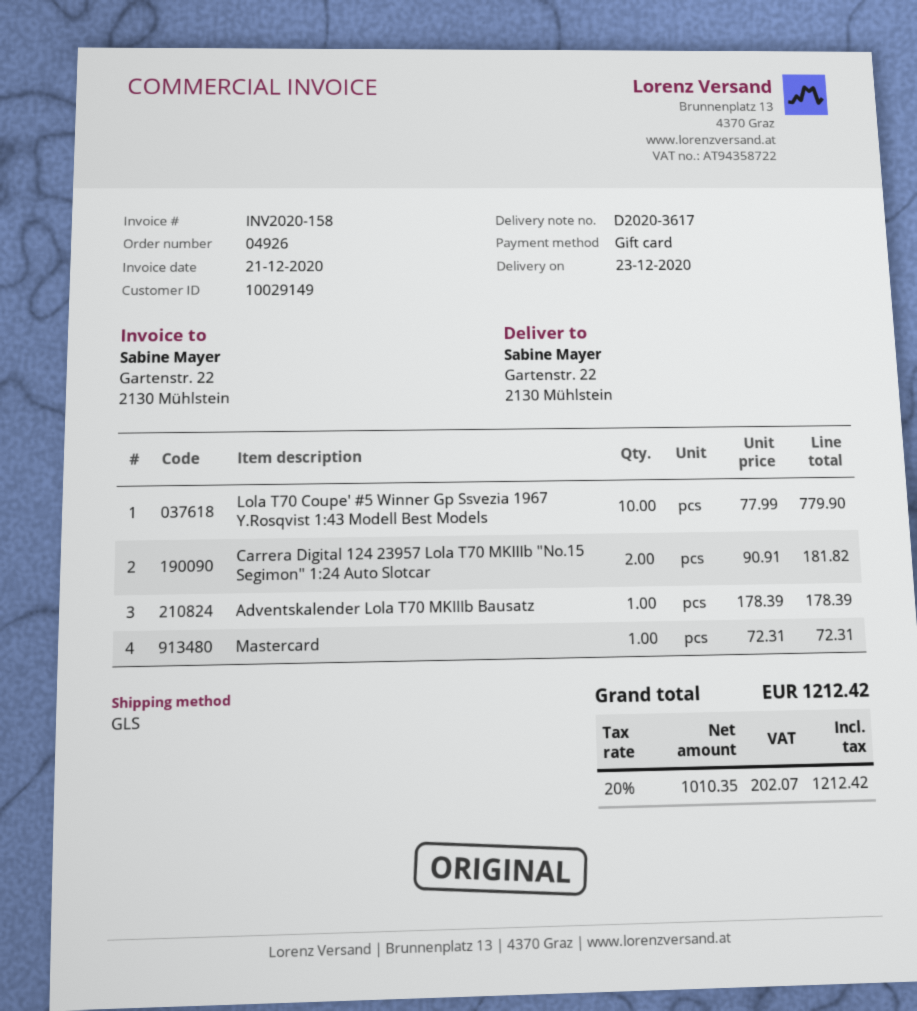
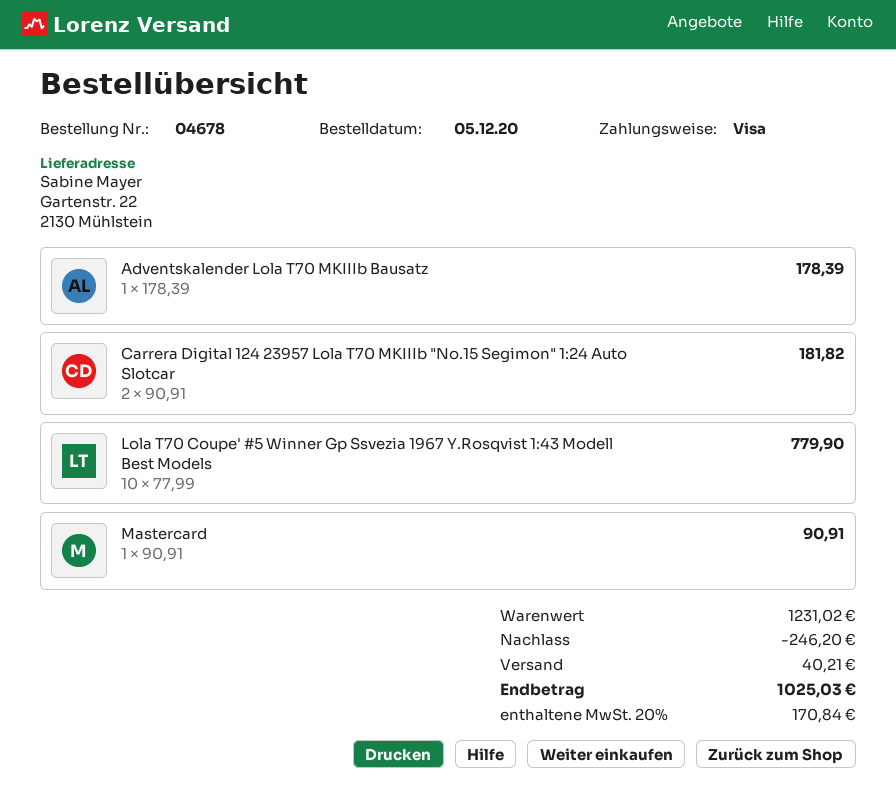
order number: 04926 -> 04678
payment method: gift card -> Visa
Mastercard: 1 x 72.31 = 72.31 -> 1 x 90.91 = 90.91
discount: none -> 246.20
shipping: none -> 40.21
tax: 20% = 202.07 -> 20% = 170.84
total: 1212.42 -> 1025.03

